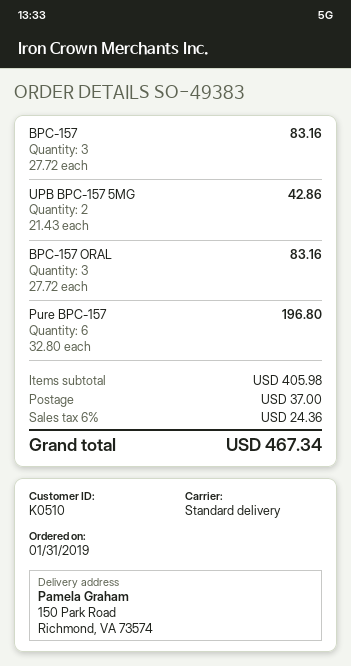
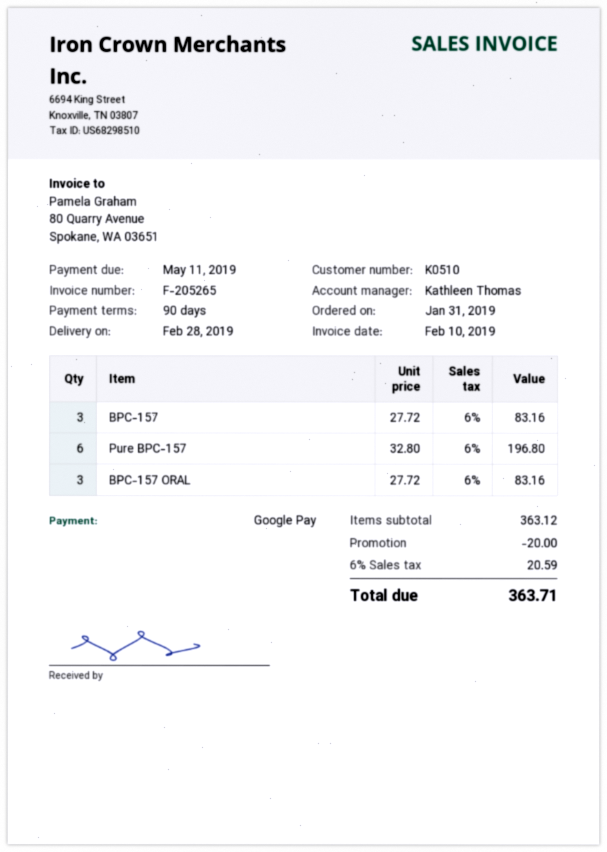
UPB BPC-157 5MG: 2 x 21.43 = 42.86 -> none
subtotal: 405.98 -> 363.12
discount: none -> 20.00
shipping: 37.00 -> none
tax: 6% = 24.36 -> 6% = 20.59
total: 467.34 -> 363.71

